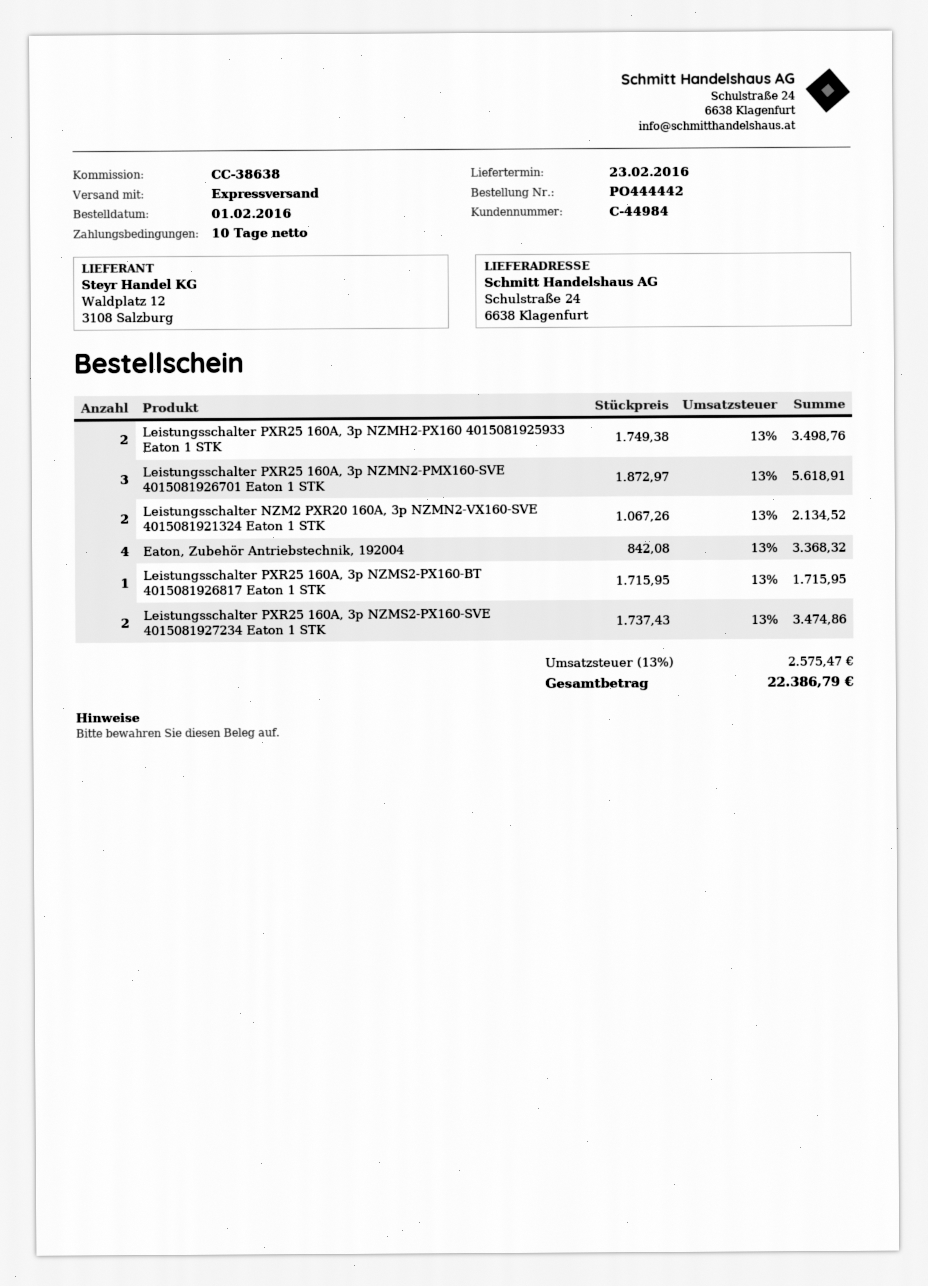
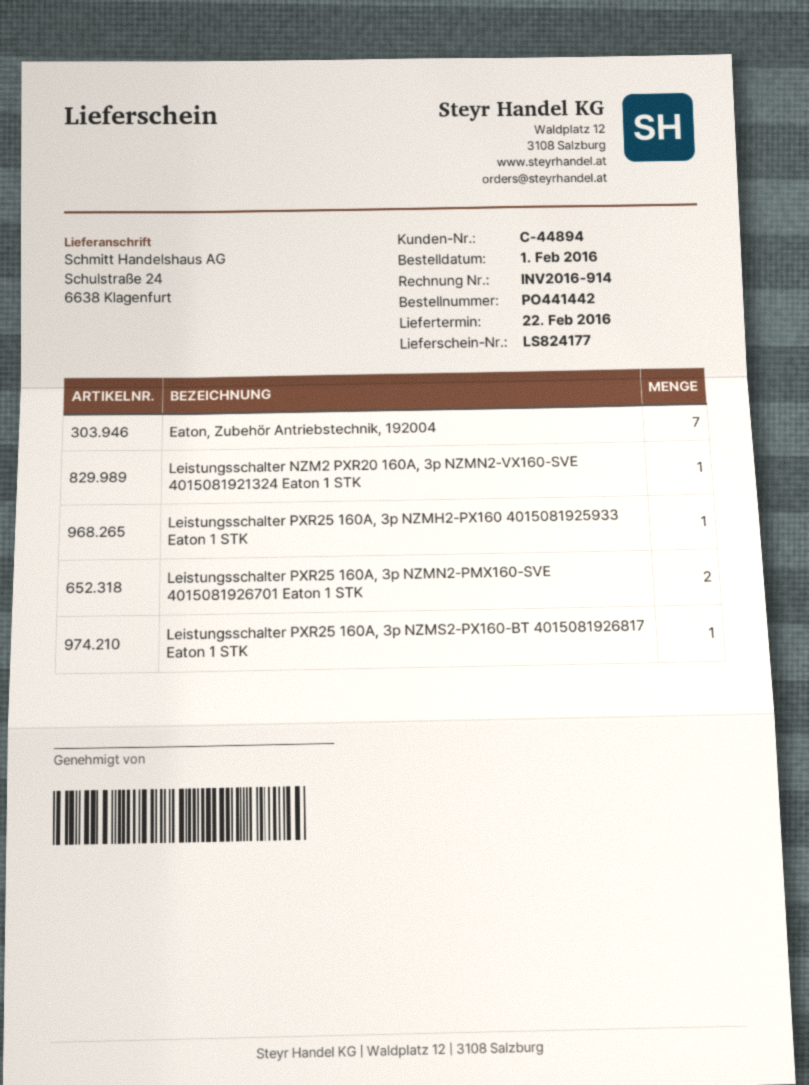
order number: PO444442 -> PO441442
delivery date: 2016-02-23 -> 2016-02-22
customer number: C-44984 -> C-44894
Leistungsschalter PXR25 160A, 3p NZMH2-PX160 4015081925933 Eaton 1 STK: 2 -> 1
Leistungsschalter PXR25 160A, 3p NZMN2-PMX160-SVE 4015081926701 Eaton 1 STK: 3 -> 2
Leistungsschalter NZM2 PXR20 160A, 3p NZMN2-VX160-SVE 4015081921324 Eaton 1 STK: 2 -> 1
Eaton, Zubehör Antriebstechnik, 192004: 4 -> 7
Leistungsschalter PXR25 160A, 3p NZMS2-PX160-SVE 4015081927234 Eaton 1 STK: 2 -> none

